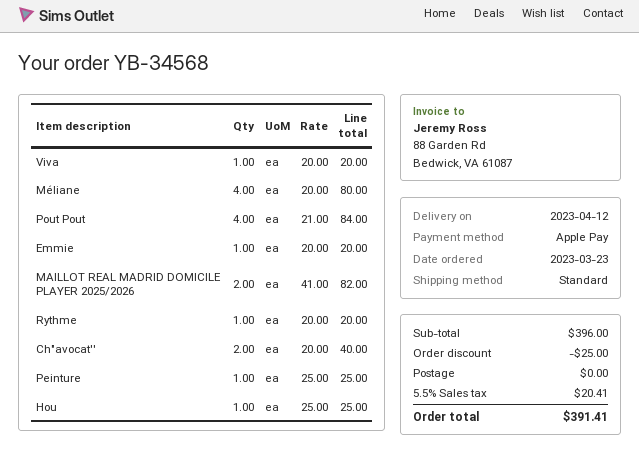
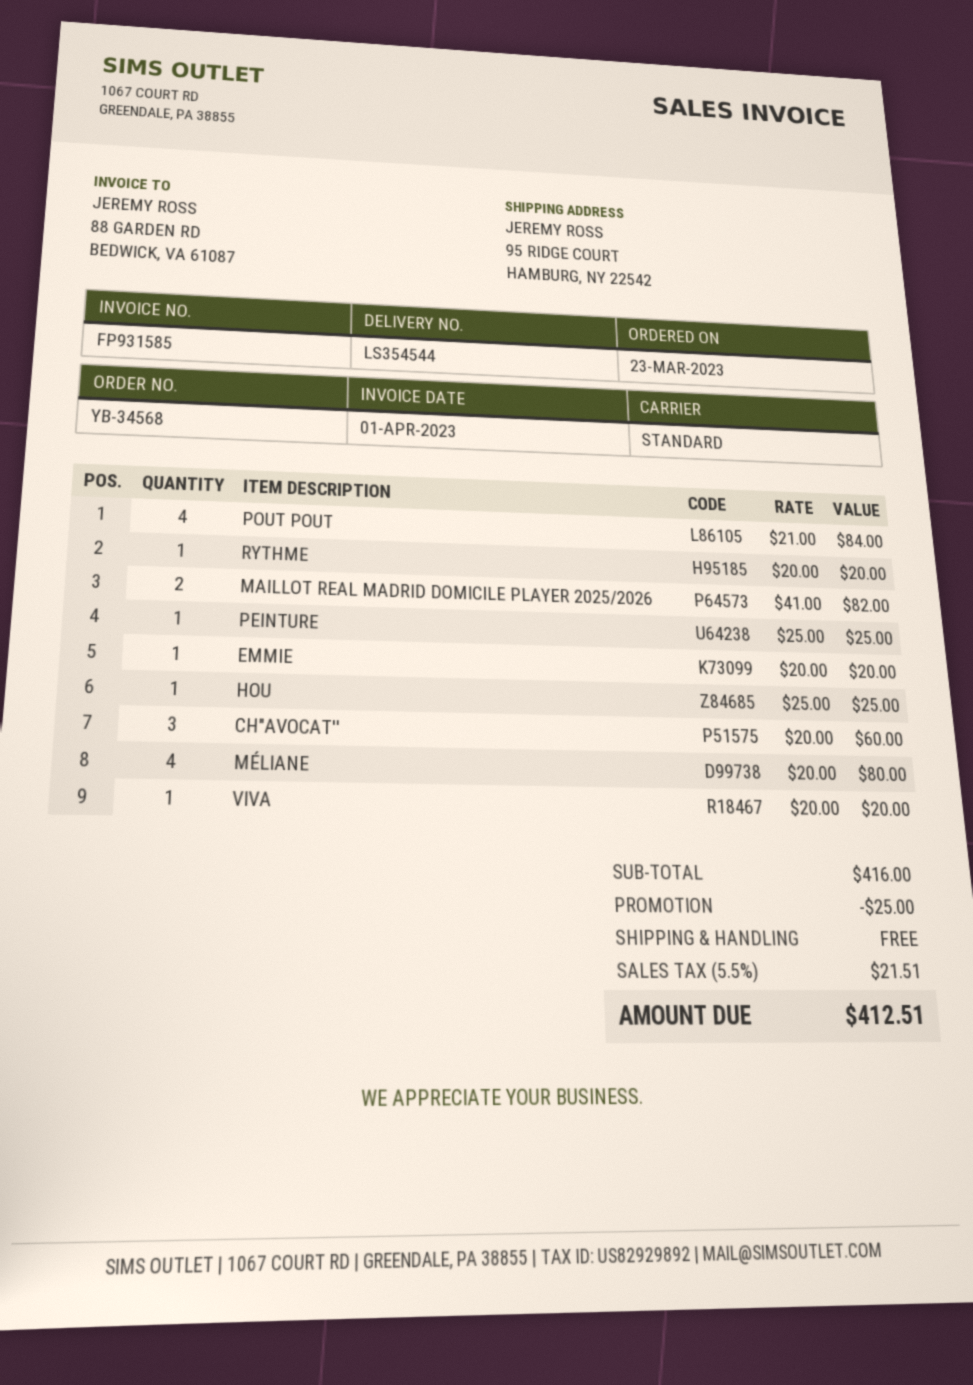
Ch"avocat'': 2 x 20.00 = 40.00 -> 3 x 20.00 = 60.00
subtotal: 396.00 -> 416.00
tax: 5.5% = 20.41 -> 5.5% = 21.51
total: 391.41 -> 412.51

